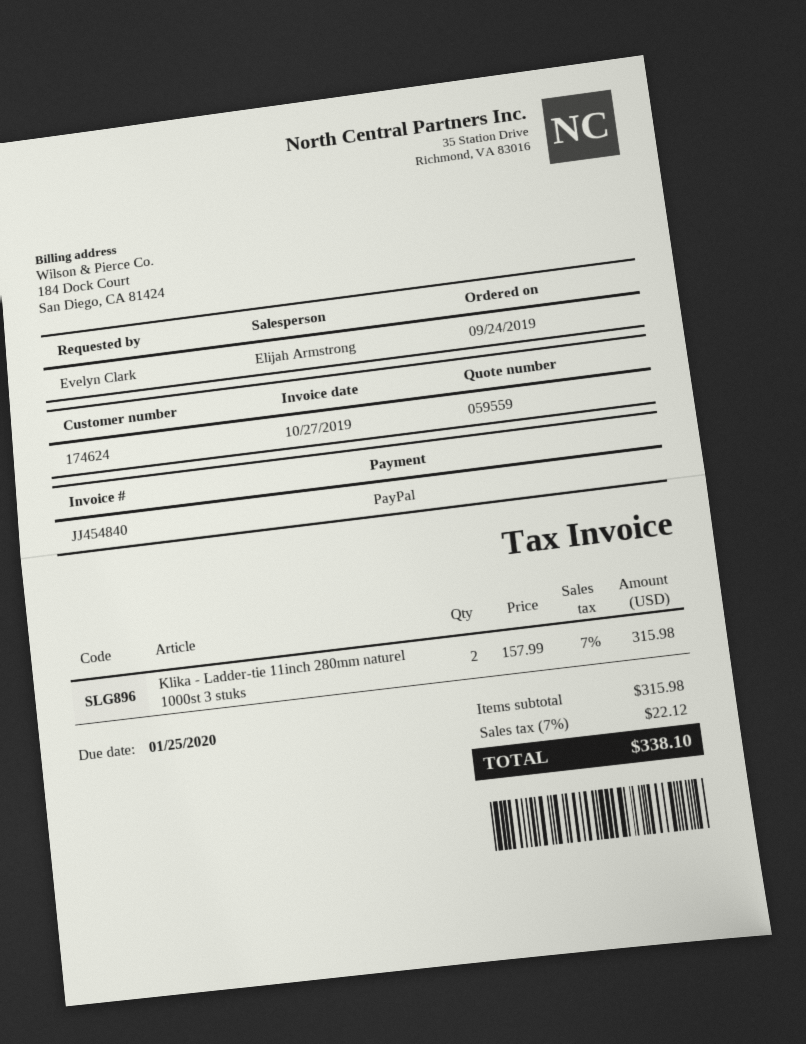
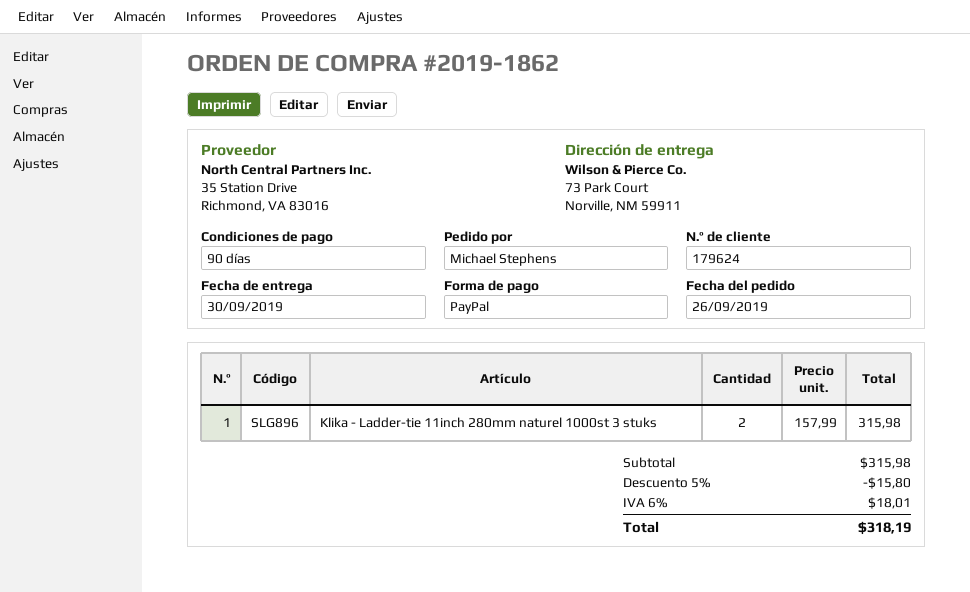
order date: 2019-09-24 -> 2019-09-26
customer number: 174624 -> 179624
ordered by: Evelyn Clark -> Michael Stephens
discount: none -> 5% = 15.80
tax: 7% = 22.12 -> 6% = 18.01
total: 338.10 -> 318.19

